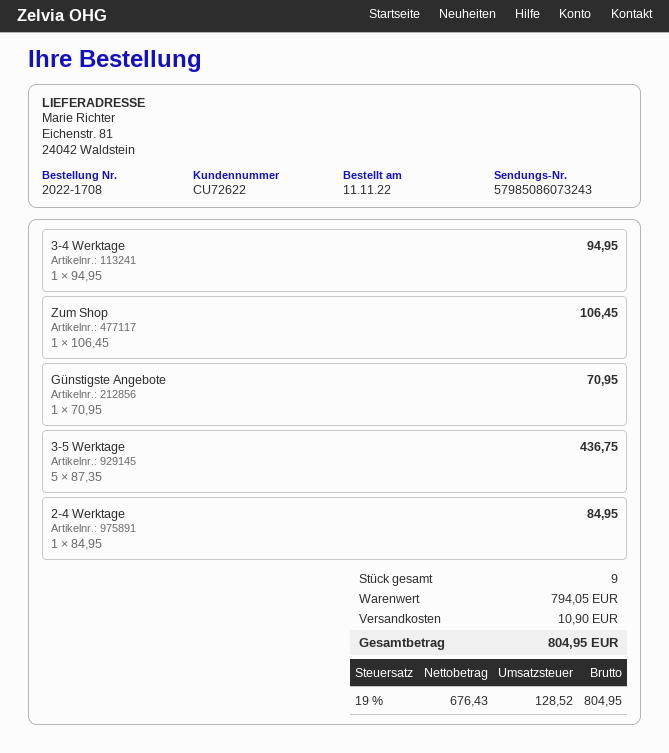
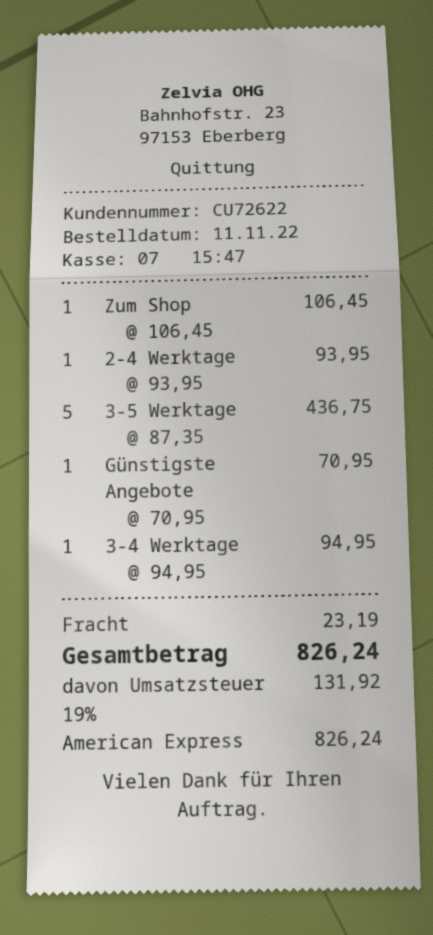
2-4 Werktage: 1 x 84.95 = 84.95 -> 1 x 93.95 = 93.95
shipping: 10.90 -> 23.19
tax: 19% = 128.52 -> 19% = 131.92
total: 804.95 -> 826.24

